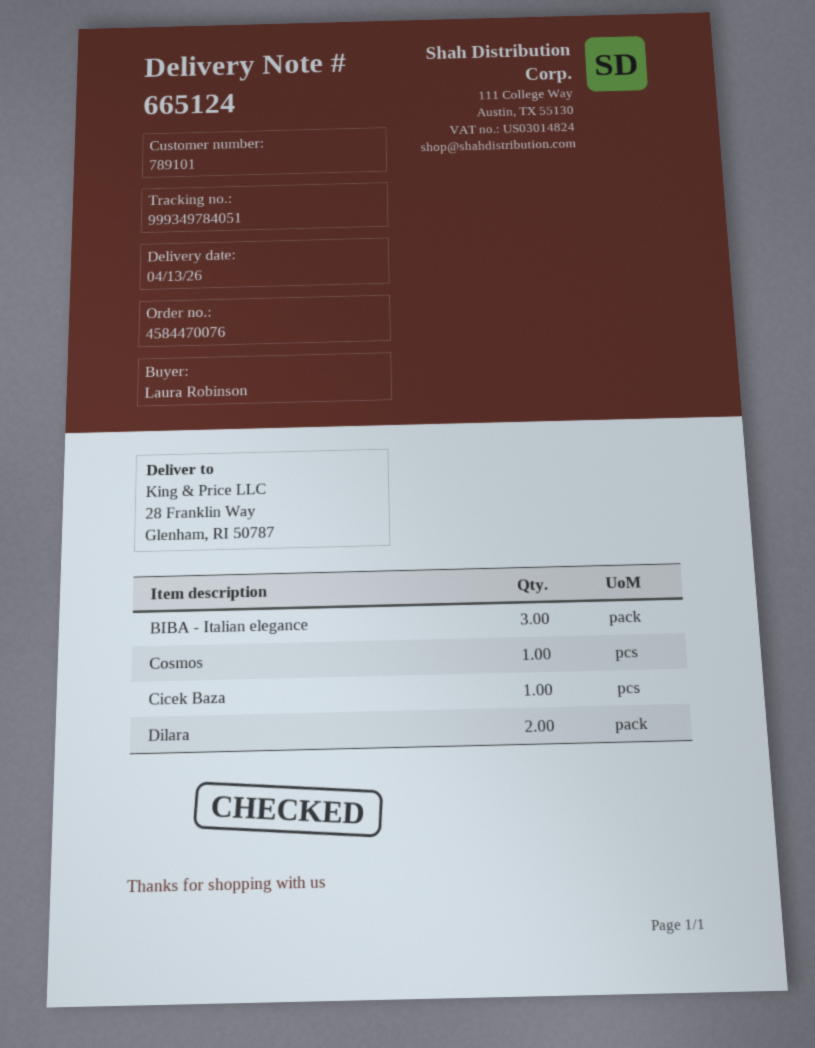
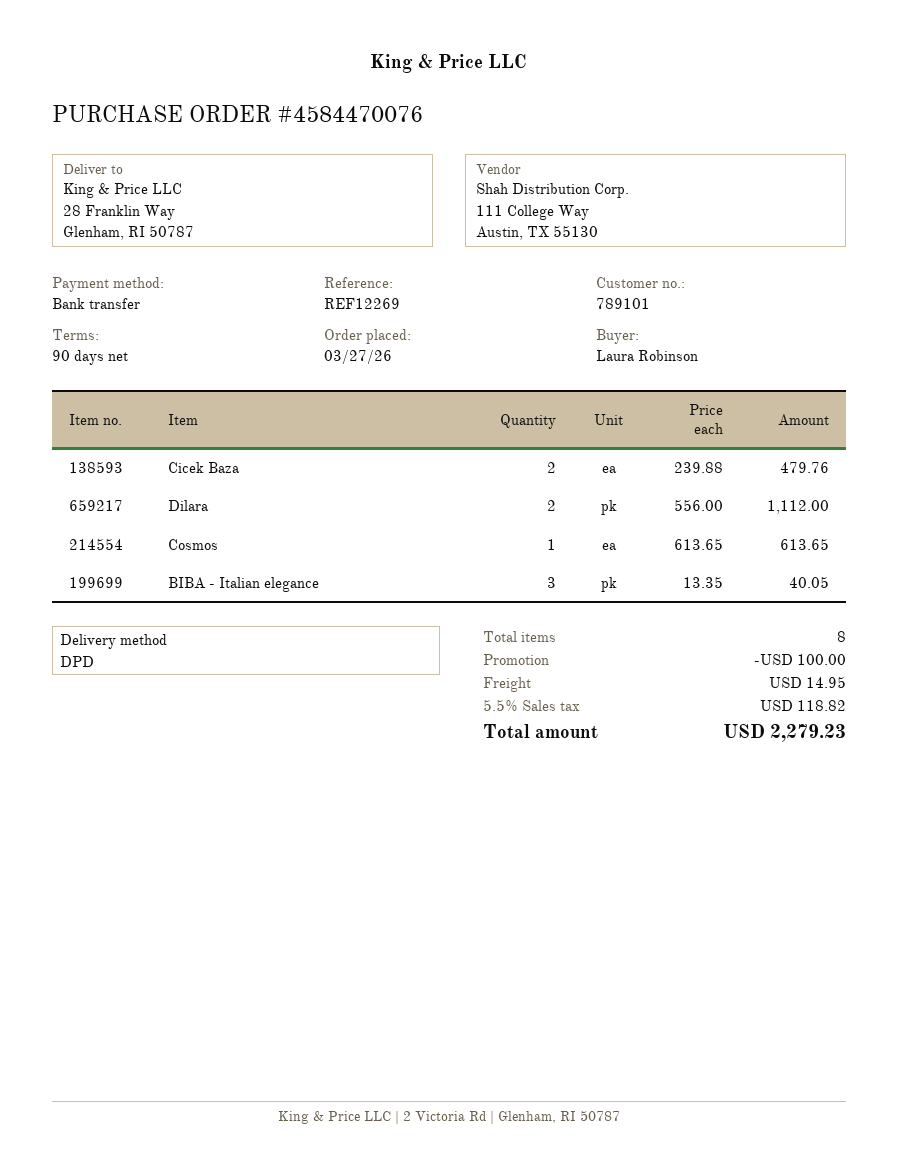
Cicek Baza: 1 -> 2

